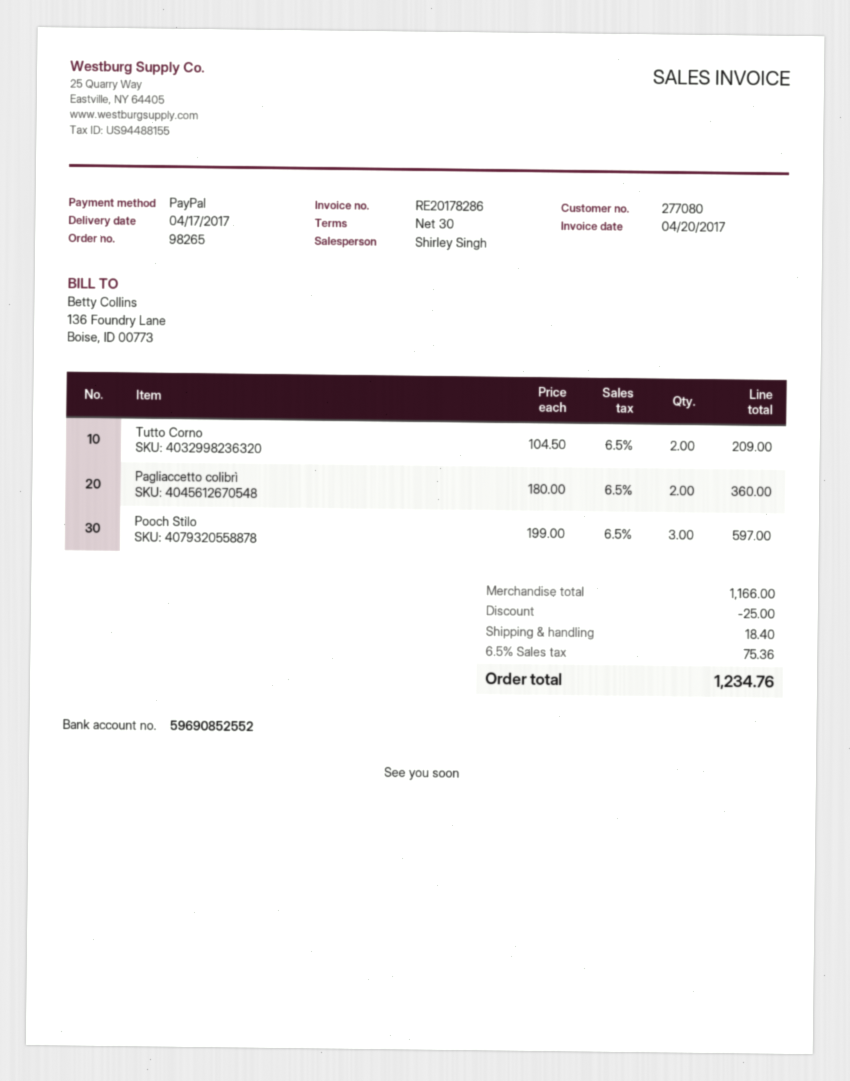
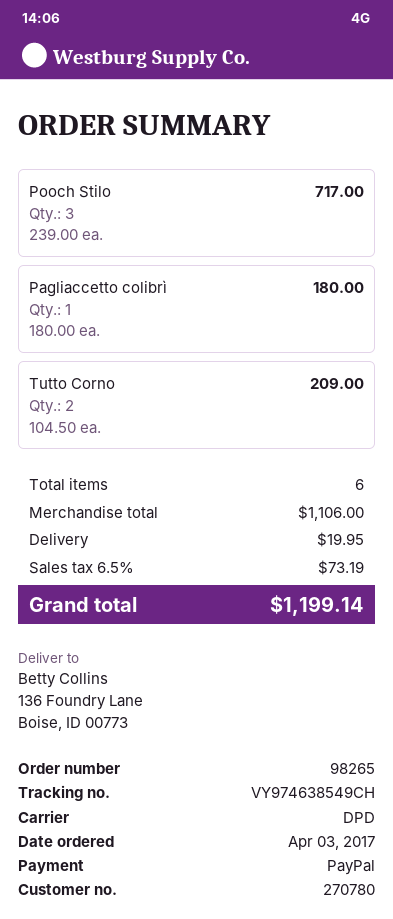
customer number: 277080 -> 270780
Pagliaccetto colibrì: 2 x 180.00 = 360.00 -> 1 x 180.00 = 180.00
Pooch Stilo: 3 x 199.00 = 597.00 -> 3 x 239.00 = 717.00
subtotal: 1166.00 -> 1106.00
discount: 25.00 -> none
shipping: 18.40 -> 19.95
tax: 6.5% = 75.36 -> 6.5% = 73.19
total: 1234.76 -> 1199.14

